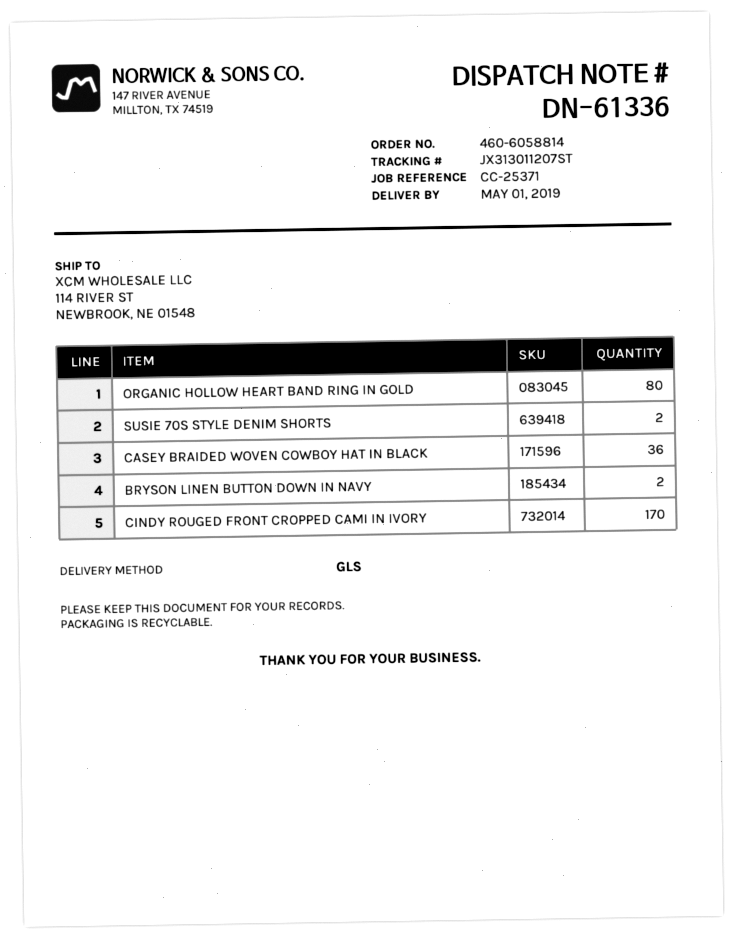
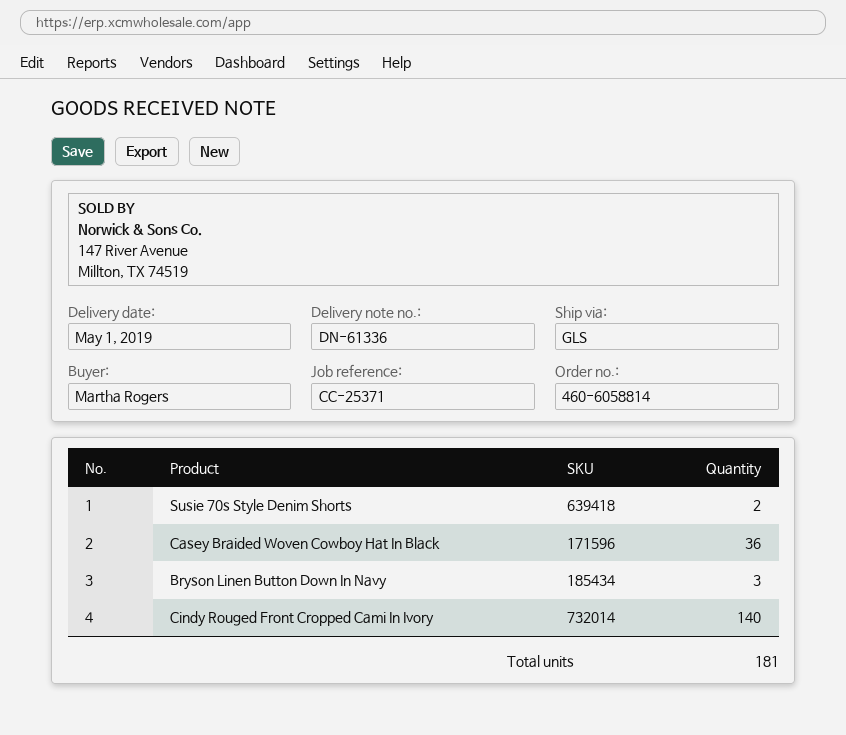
ORGANIC HOLLOW HEART BAND RING IN GOLD: 80 -> none
BRYSON LINEN BUTTON DOWN IN NAVY: 2 -> 3
CINDY ROUGED FRONT CROPPED CAMI IN IVORY: 170 -> 140

